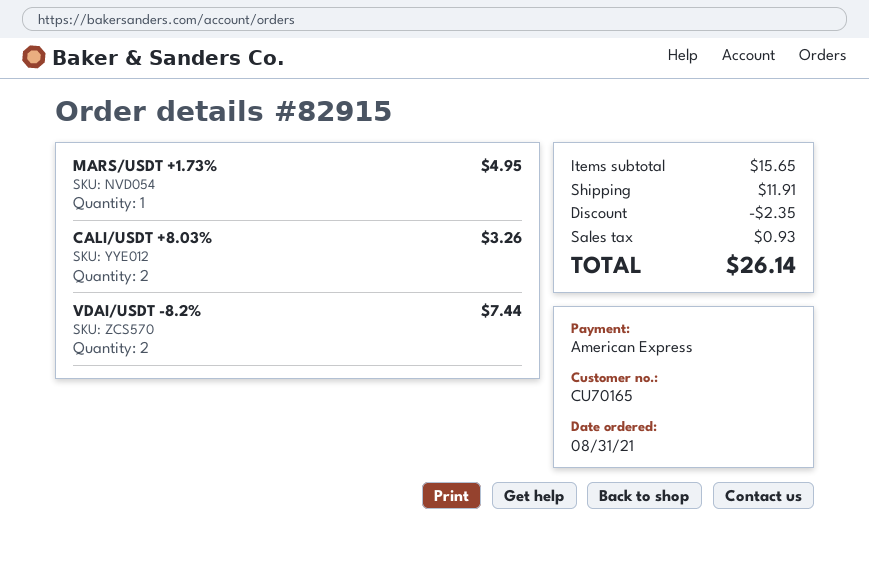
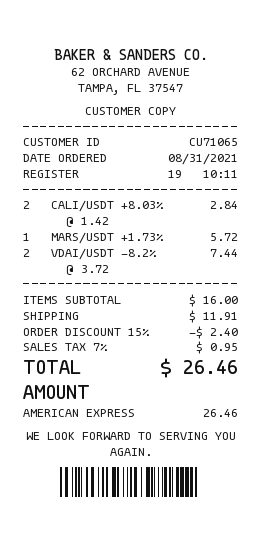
customer number: CU70165 -> CU71065
MARS/USDT +1.73%: 1 for 4.95 -> 1 for 5.72
CALI/USDT +8.03%: 2 for 3.26 -> 2 for 2.84
subtotal: 15.65 -> 16.00
discount: 2.35 -> 2.40
tax: 0.93 -> 0.95
total: 26.14 -> 26.46

